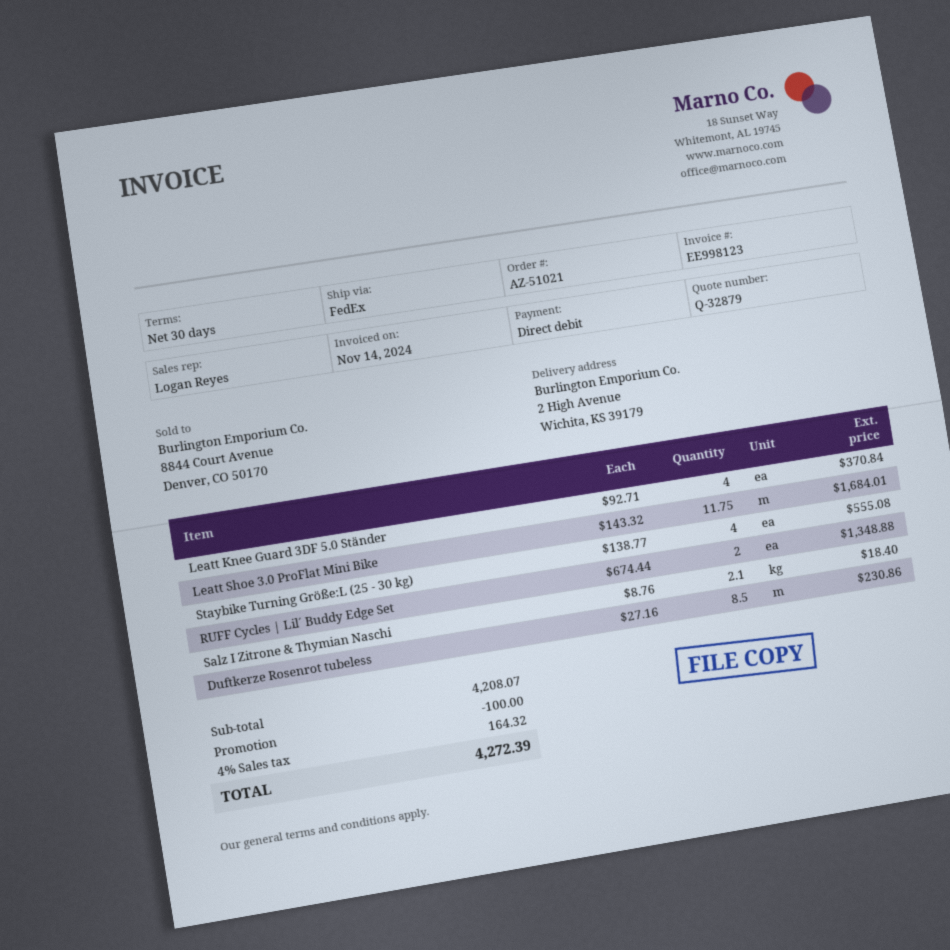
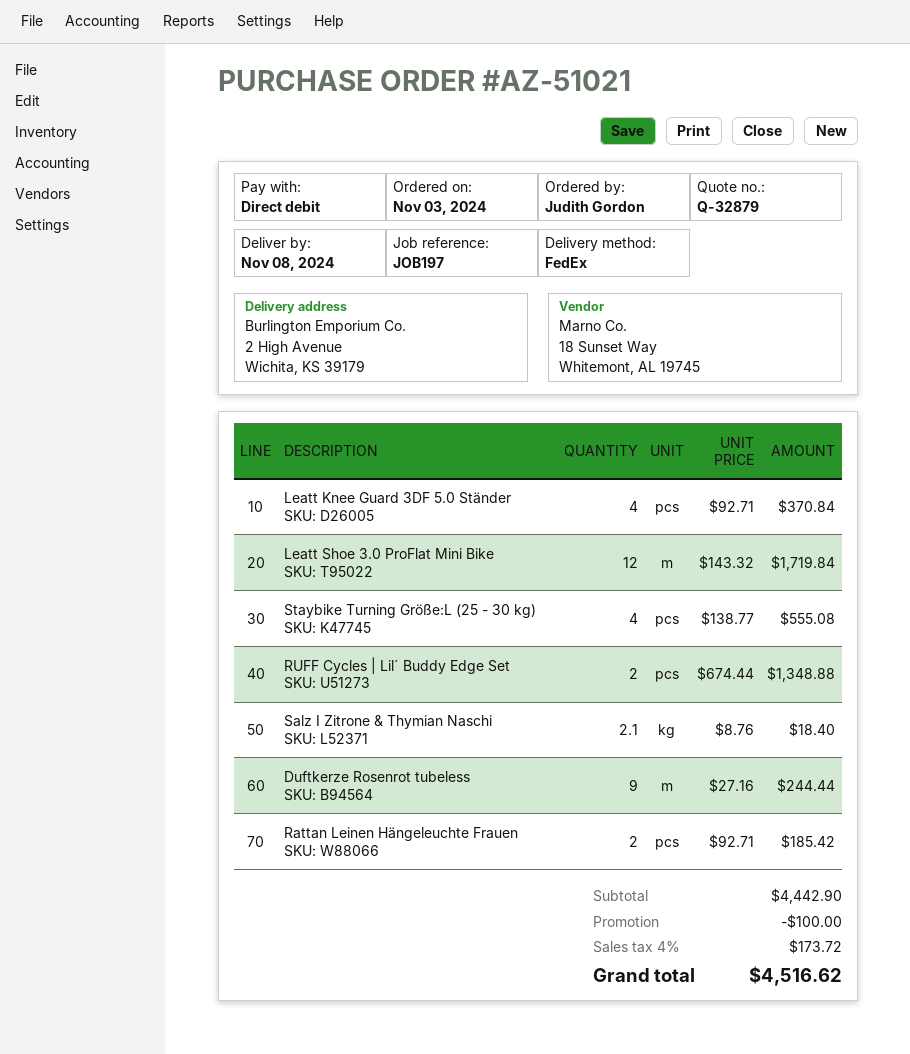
Leatt Shoe 3.0 ProFlat Mini Bike: 11.75 x 143.32 = 1684.01 -> 12 x 143.32 = 1719.84
Duftkerze Rosenrot tubeless: 8.5 x 27.16 = 230.86 -> 9 x 27.16 = 244.44
Rattan Leinen Hängeleuchte Frauen: none -> 2 x 92.71 = 185.42
subtotal: 4208.07 -> 4442.90
tax: 4% = 164.32 -> 4% = 173.72
total: 4272.39 -> 4516.62

